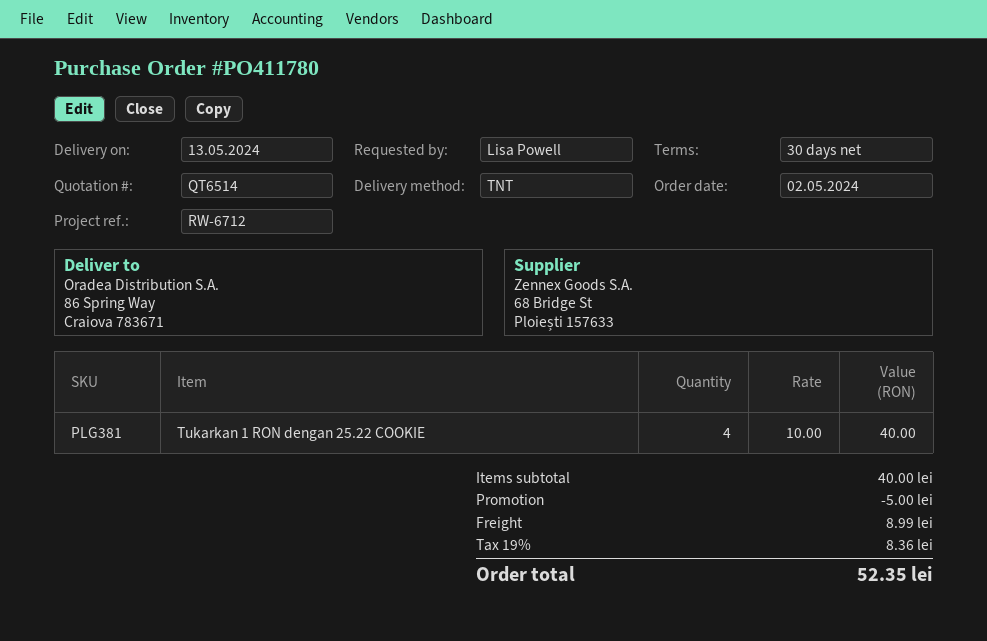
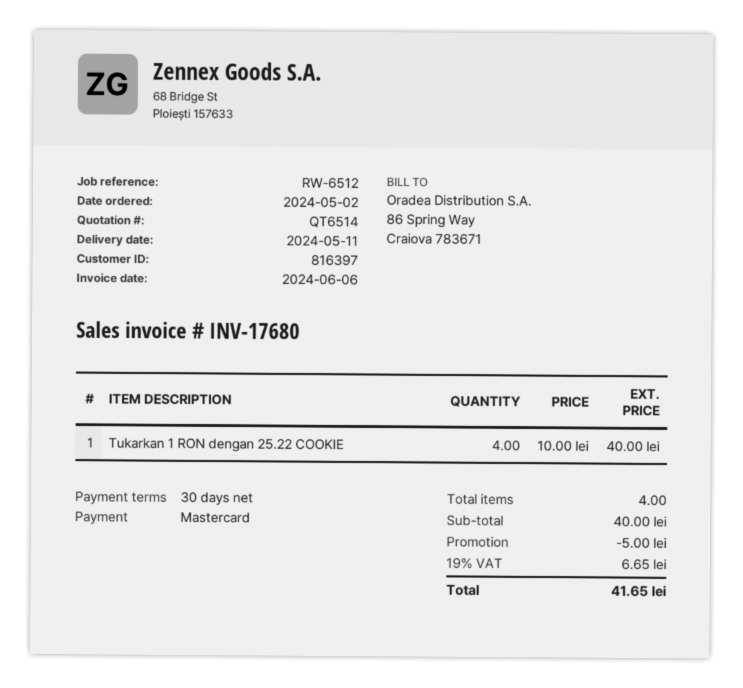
delivery date: 2024-05-13 -> 2024-05-11
reference: RW-6712 -> RW-6512
shipping: 8.99 -> none
tax: 19% = 8.36 -> 19% = 6.65
total: 52.35 -> 41.65

